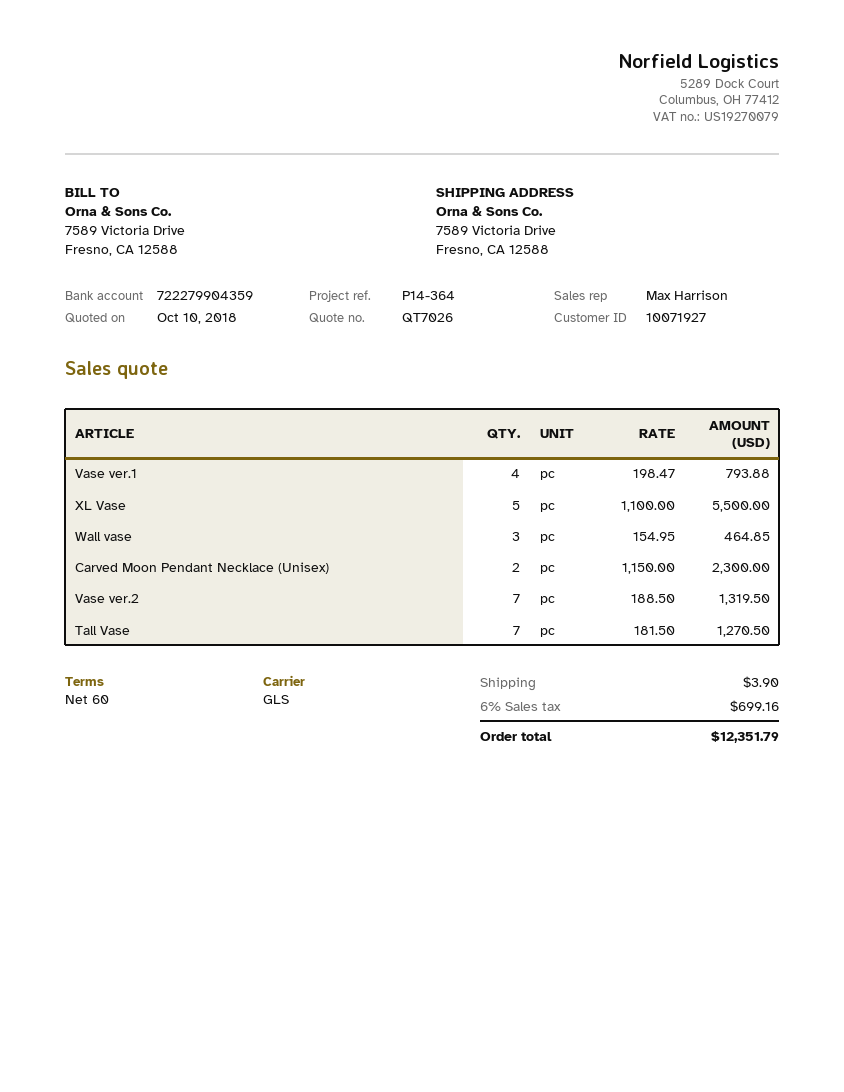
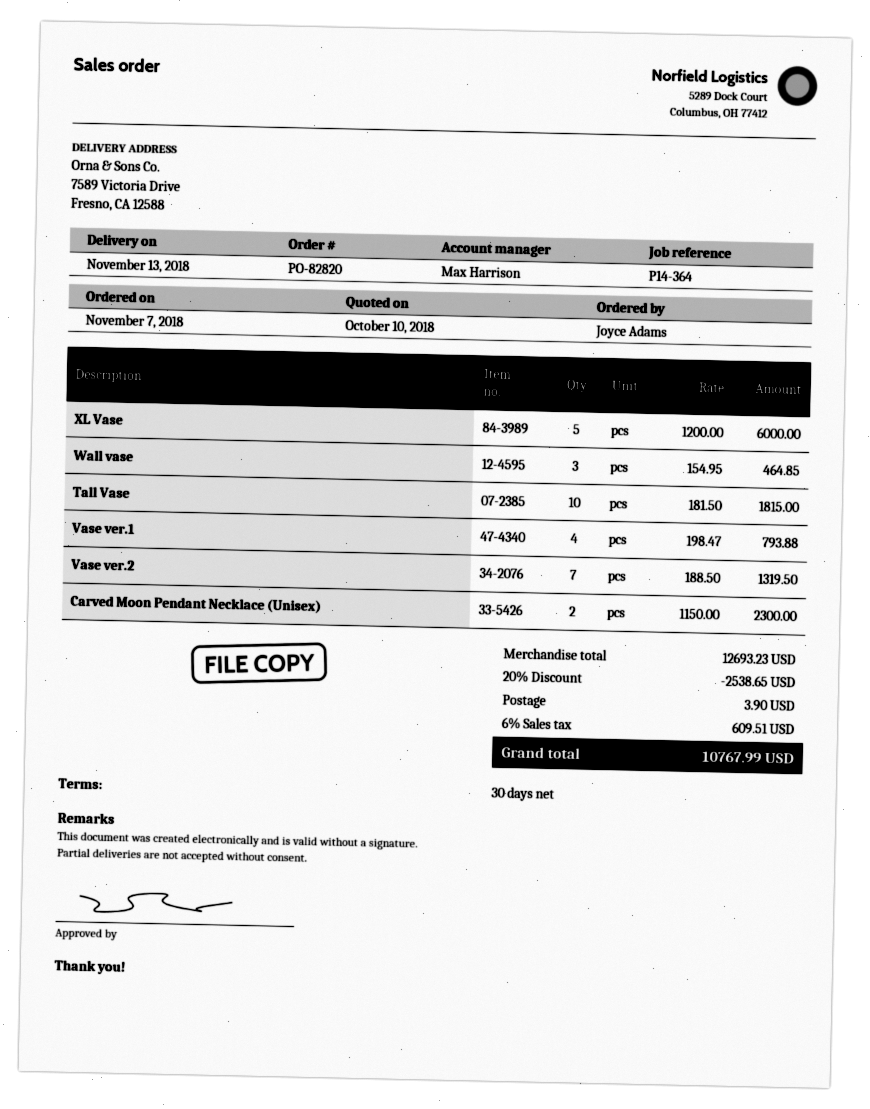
payment terms: 60 days -> 30 days
XL Vase: 5 x 1100.00 = 5500.00 -> 5 x 1200.00 = 6000.00
Tall Vase: 7 x 181.50 = 1270.50 -> 10 x 181.50 = 1815.00
discount: none -> 20% = 2538.65
tax: 6% = 699.16 -> 6% = 609.51
total: 12351.79 -> 10767.99

